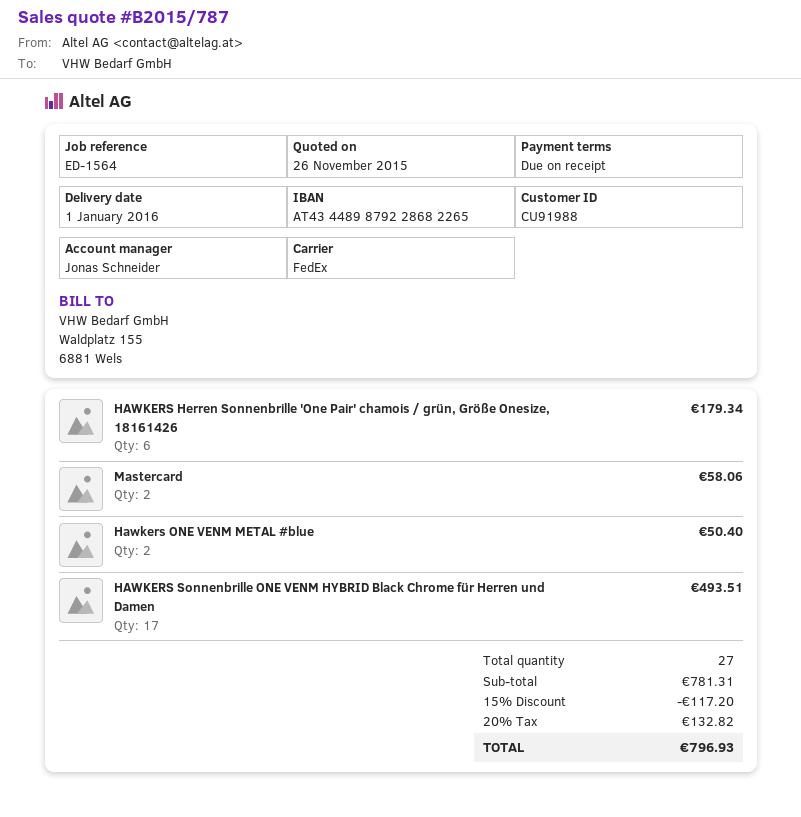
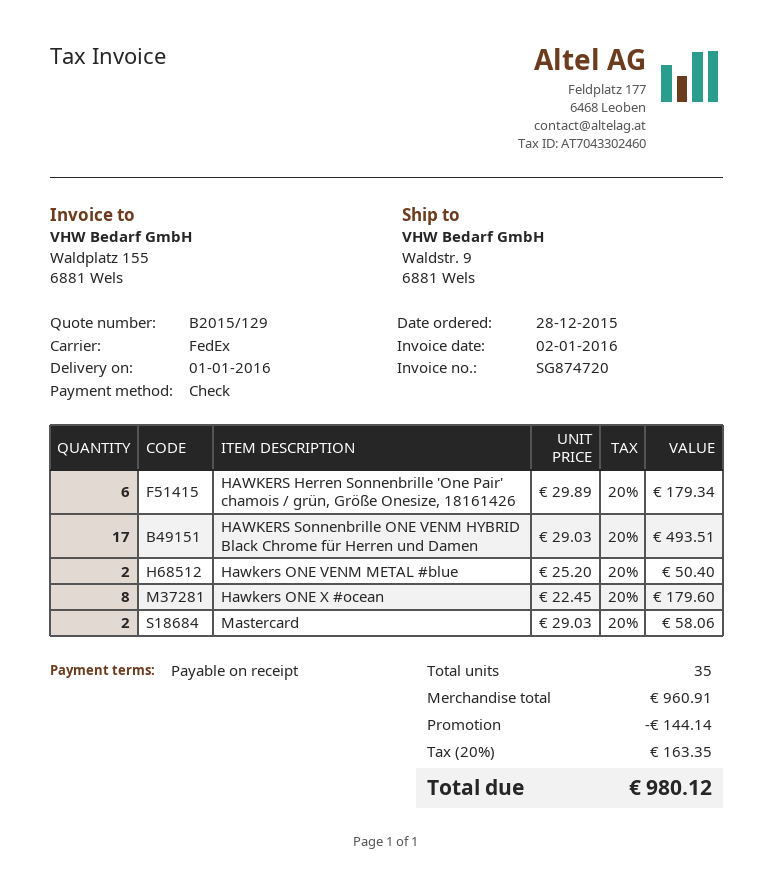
quote number: B2015/787 -> B2015/129
Hawkers ONE X #ocean: none -> 8 for 179.60
total quantity: 27 -> 35
subtotal: 781.31 -> 960.91
discount: 117.20 -> 144.14
tax: 20% = 132.82 -> 20% = 163.35
total: 796.93 -> 980.12

